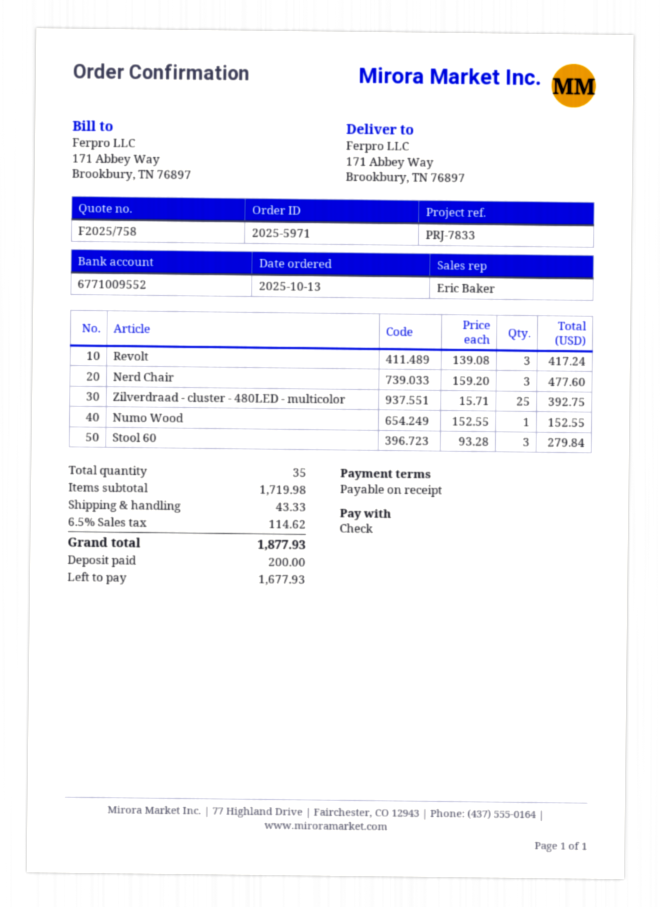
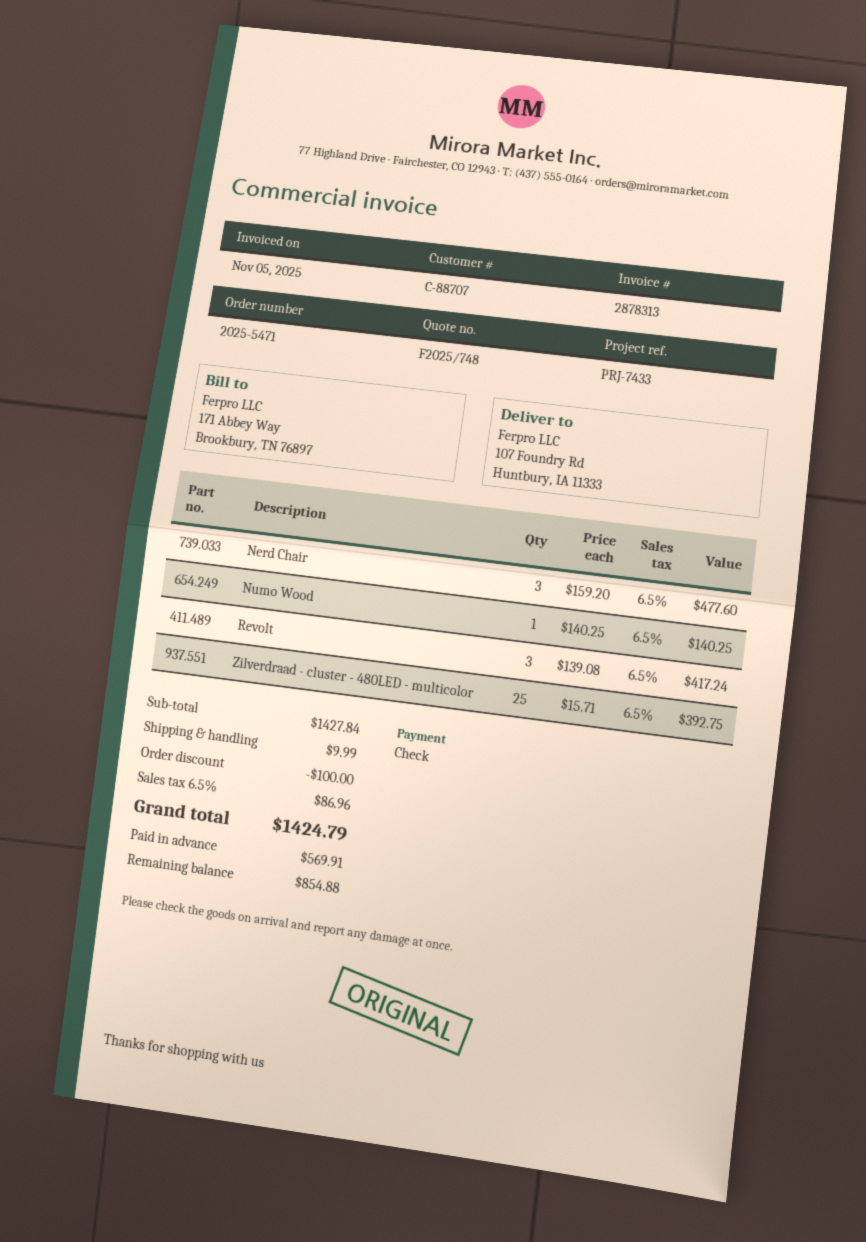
quote number: F2025/758 -> F2025/748
order number: 2025-5971 -> 2025-5471
reference: PRJ-7833 -> PRJ-7433
ship to: 171 Abbey Way, Brookbury, TN 76897 -> 107 Foundry Rd, Huntbury, IA 11333
Numo Wood: 1 x 152.55 = 152.55 -> 1 x 140.25 = 140.25
Stool 60: 3 x 93.28 = 279.84 -> none
subtotal: 1719.98 -> 1427.84
discount: none -> 100.00
shipping: 43.33 -> 9.99
tax: 6.5% = 114.62 -> 6.5% = 86.96
total: 1877.93 -> 1424.79
deposit: 200.00 -> 569.91
balance: 1677.93 -> 854.88

